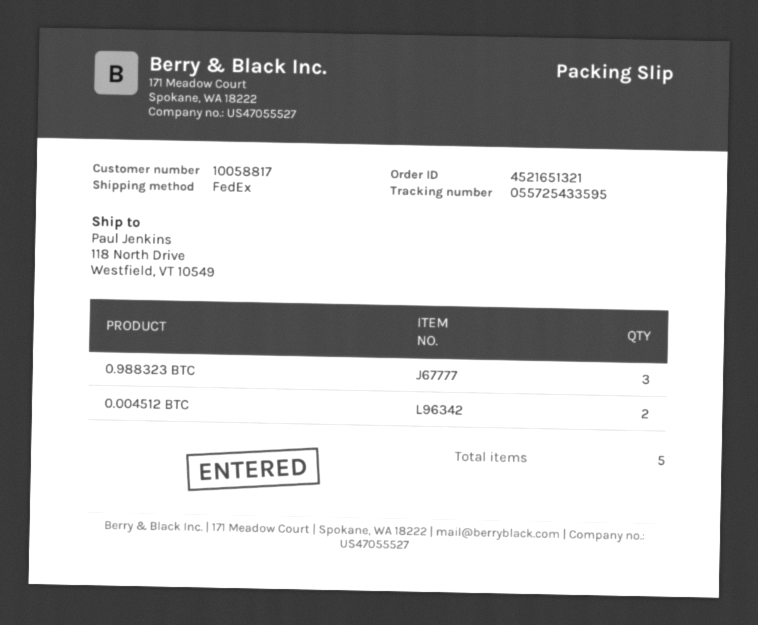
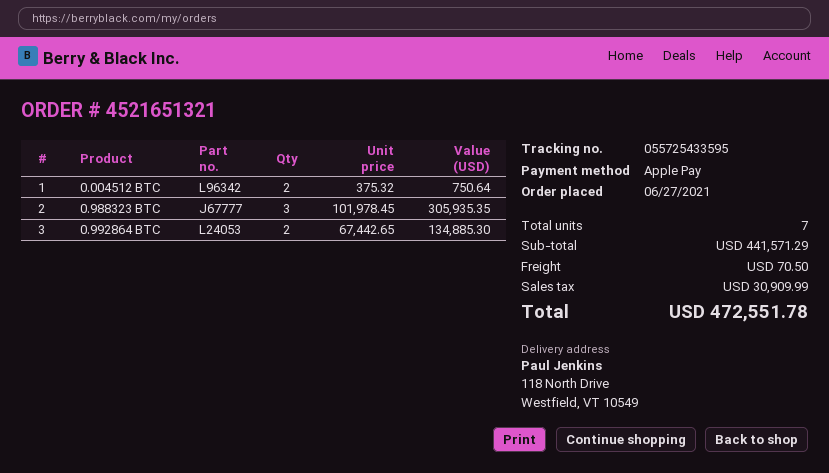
0.992864 BTC: none -> 2
total quantity: 5 -> 7

